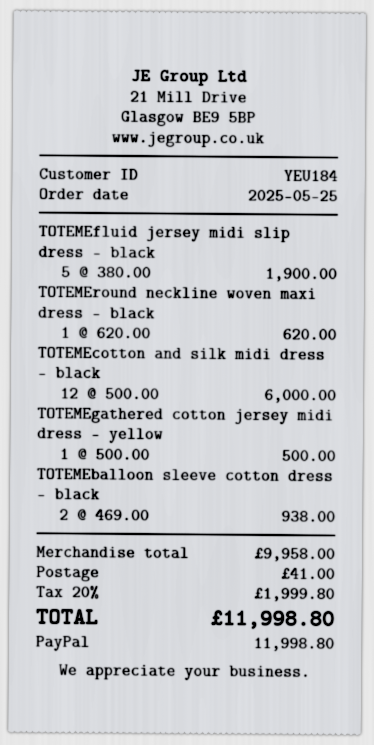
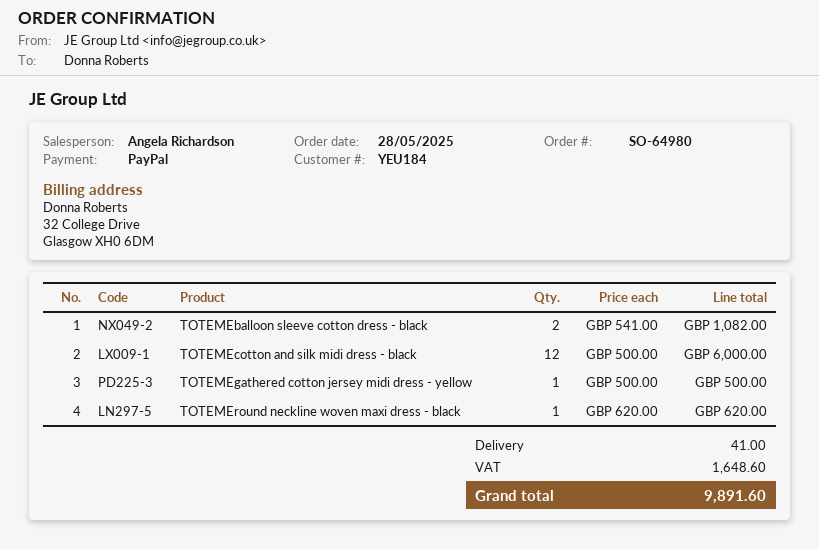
order date: 2025-05-25 -> 2025-05-28
TOTEMEfluid jersey midi slip dress - black: 5 x 380.00 = 1900.00 -> none
TOTEMEballoon sleeve cotton dress - black: 2 x 469.00 = 938.00 -> 2 x 541.00 = 1082.00
tax: 1999.80 -> 1648.60
total: 11998.80 -> 9891.60

